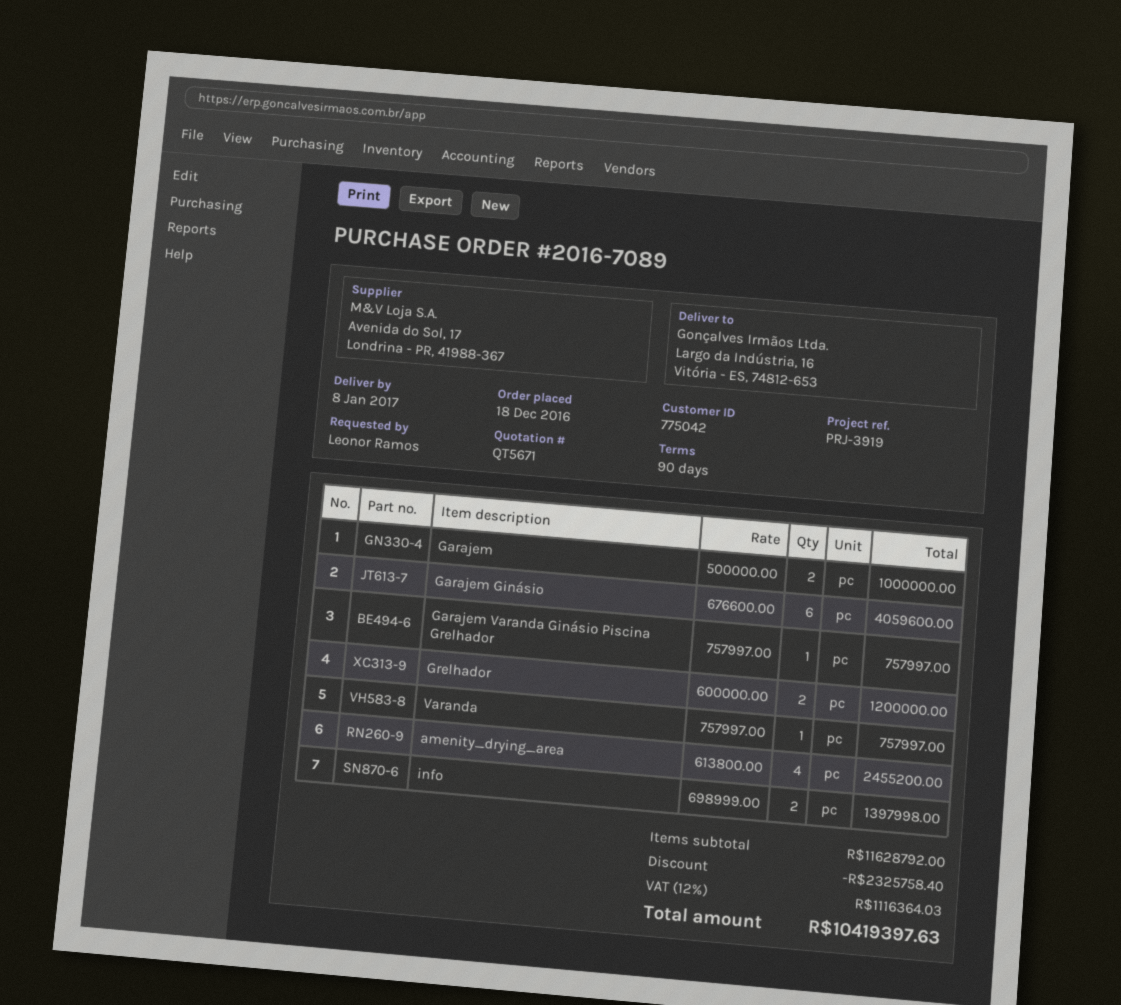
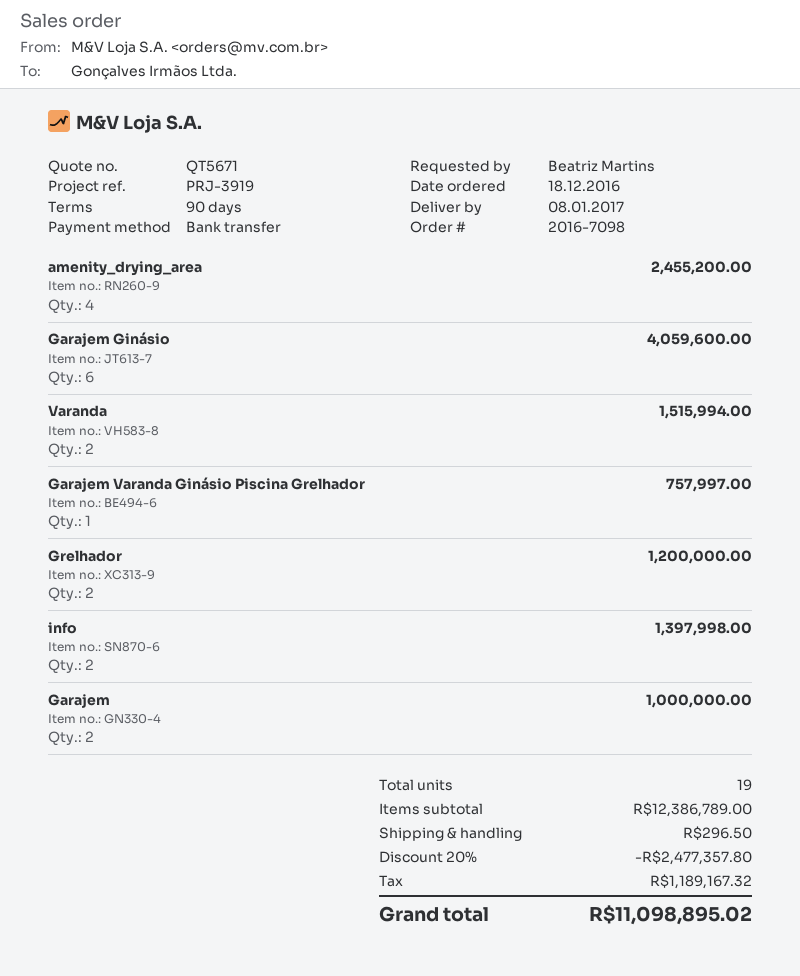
order number: 2016-7089 -> 2016-7098
ordered by: Leonor Ramos -> Beatriz Martins
Varanda: 1 for 757997.00 -> 2 for 1515994.00
subtotal: 11628792.00 -> 12386789.00
discount: 2325758.40 -> 2477357.80
shipping: none -> 296.50
tax: 1116364.03 -> 1189167.32
total: 10419397.63 -> 11098895.02

